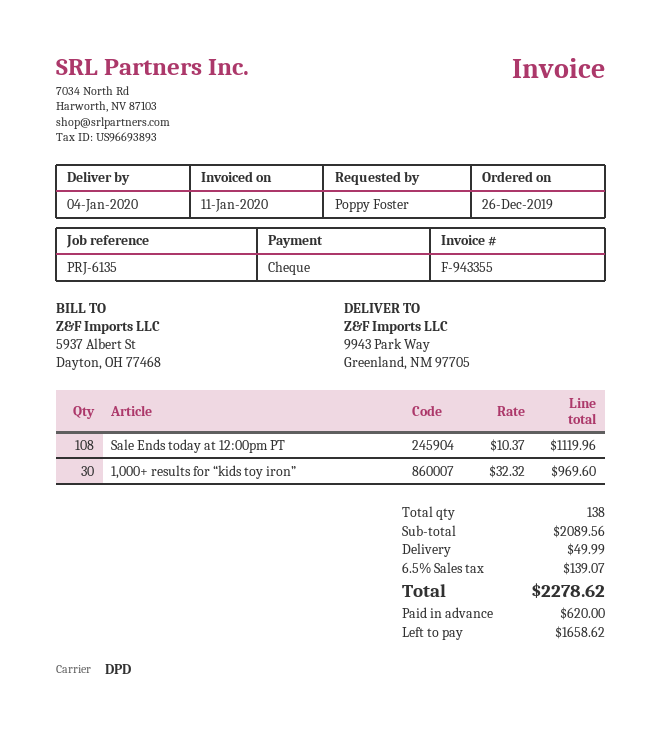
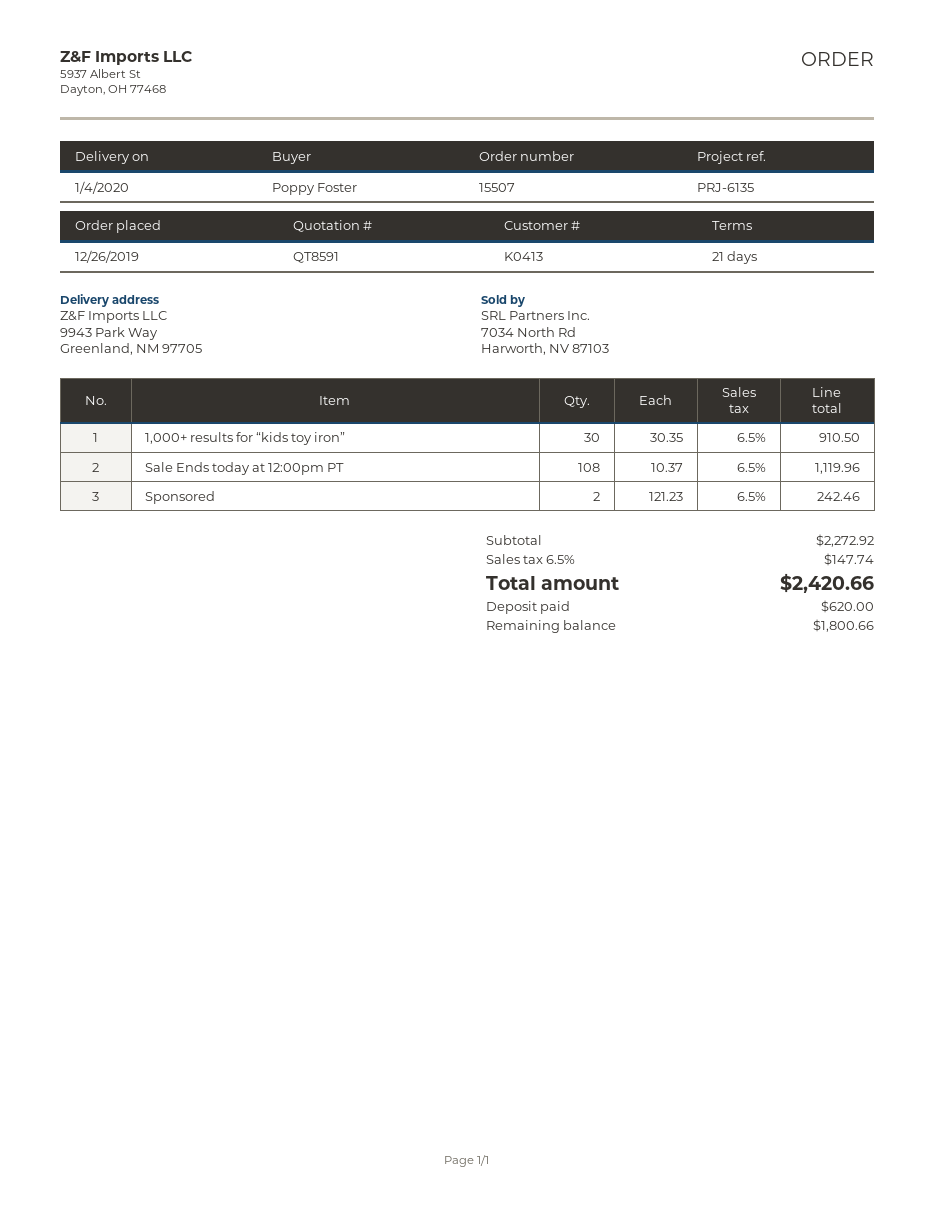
1,000+ results for “kids toy iron”: 30 x 32.32 = 969.60 -> 30 x 30.35 = 910.50
Sponsored: none -> 2 x 121.23 = 242.46
subtotal: 2089.56 -> 2272.92
shipping: 49.99 -> none
tax: 6.5% = 139.07 -> 6.5% = 147.74
total: 2278.62 -> 2420.66
balance: 1658.62 -> 1800.66

